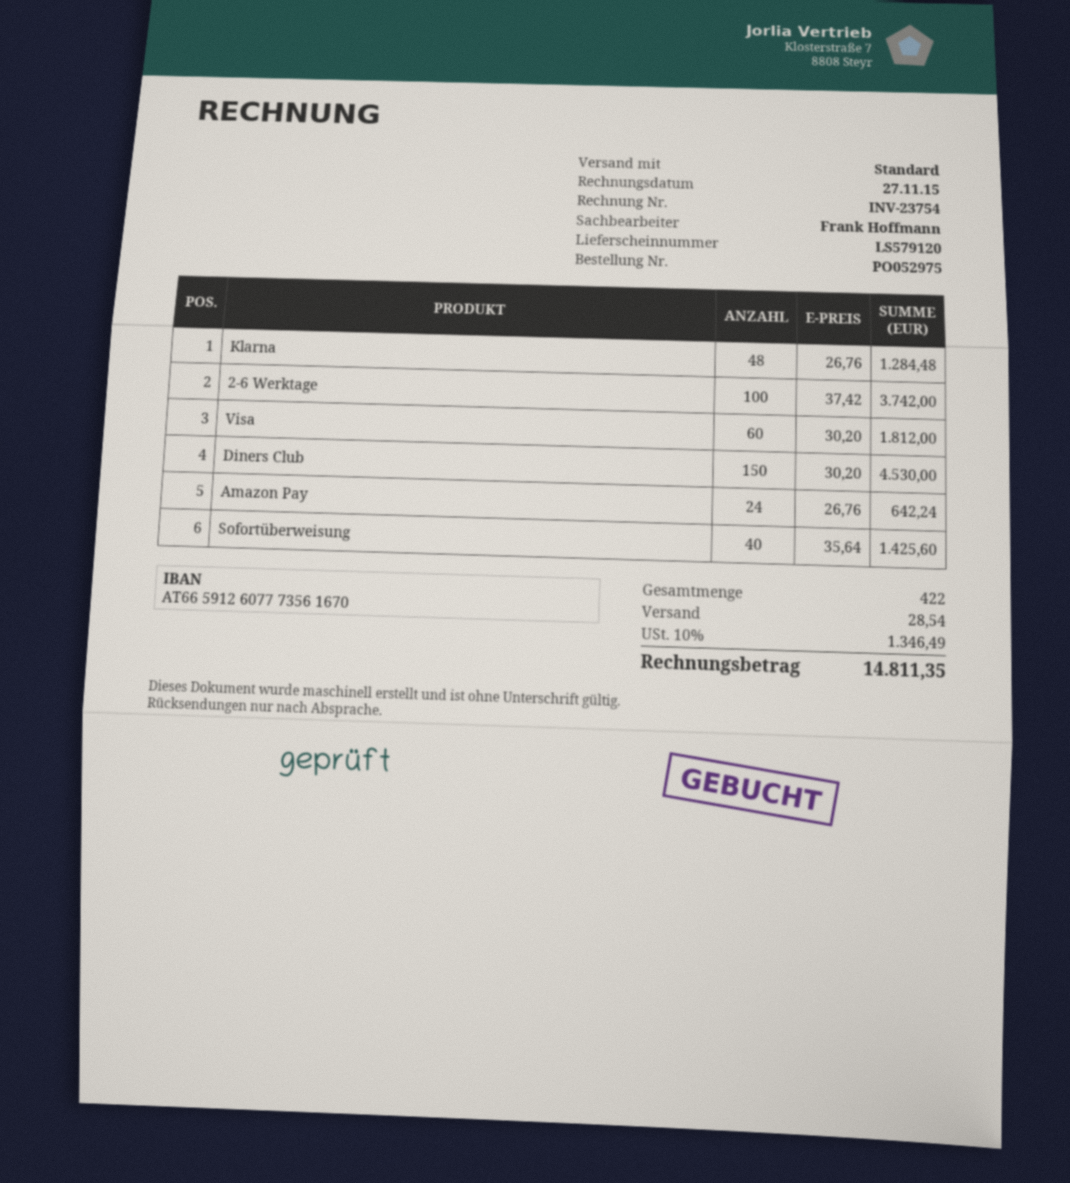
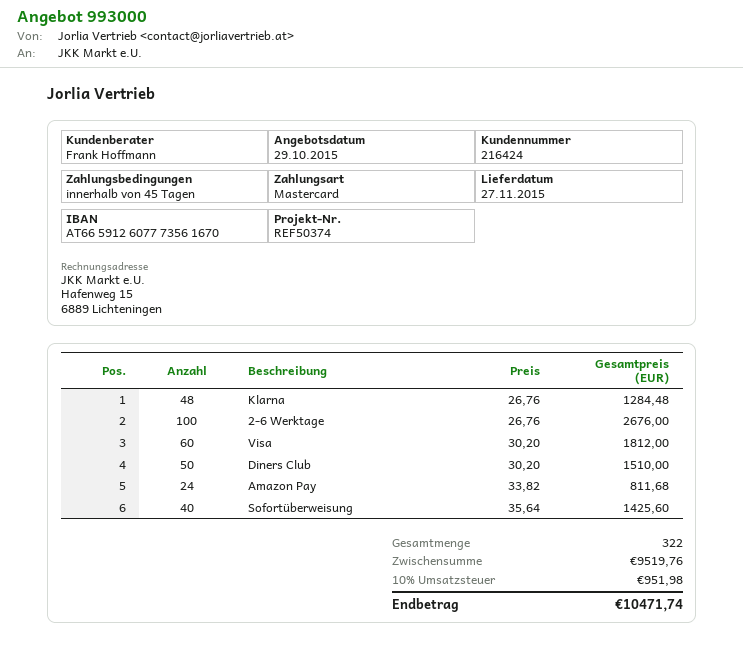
2-6 Werktage: 100 x 37.42 = 3742.00 -> 100 x 26.76 = 2676.00
Diners Club: 150 x 30.20 = 4530.00 -> 50 x 30.20 = 1510.00
Amazon Pay: 24 x 26.76 = 642.24 -> 24 x 33.82 = 811.68
total quantity: 422 -> 322
shipping: 28.54 -> none
tax: 10% = 1346.49 -> 10% = 951.98
total: 14811.35 -> 10471.74

